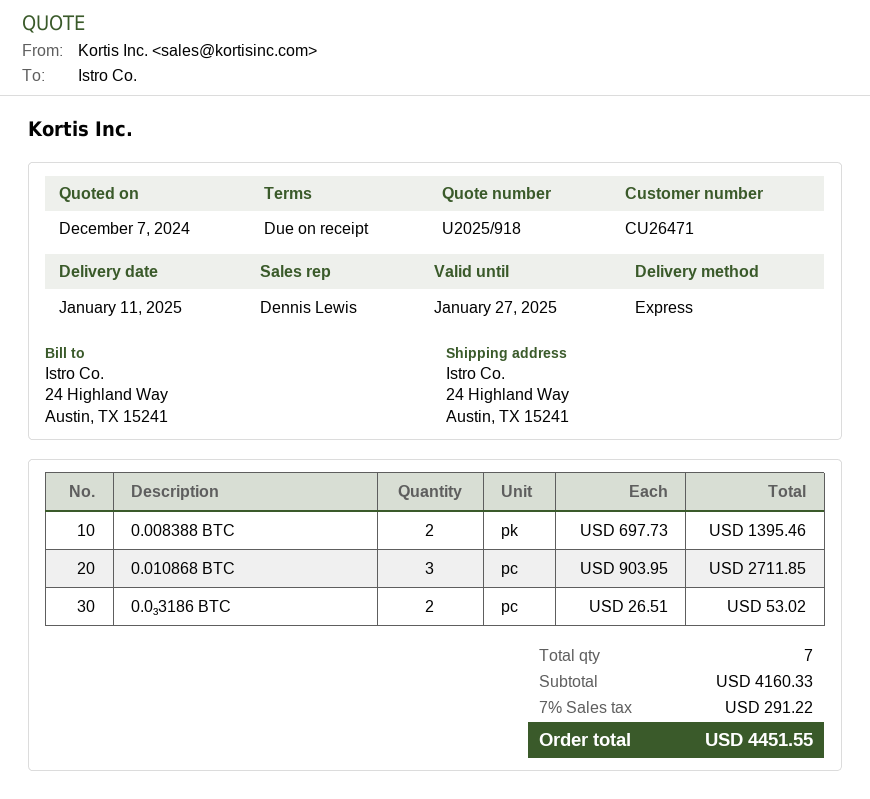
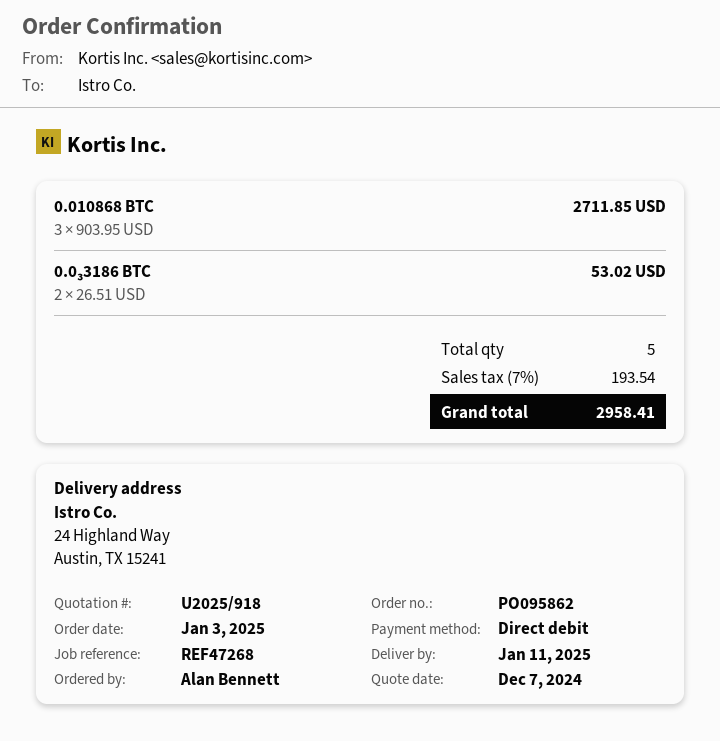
0.008388 BTC: 2 x 697.73 = 1395.46 -> none
total quantity: 7 -> 5
tax: 7% = 291.22 -> 7% = 193.54
total: 4451.55 -> 2958.41

